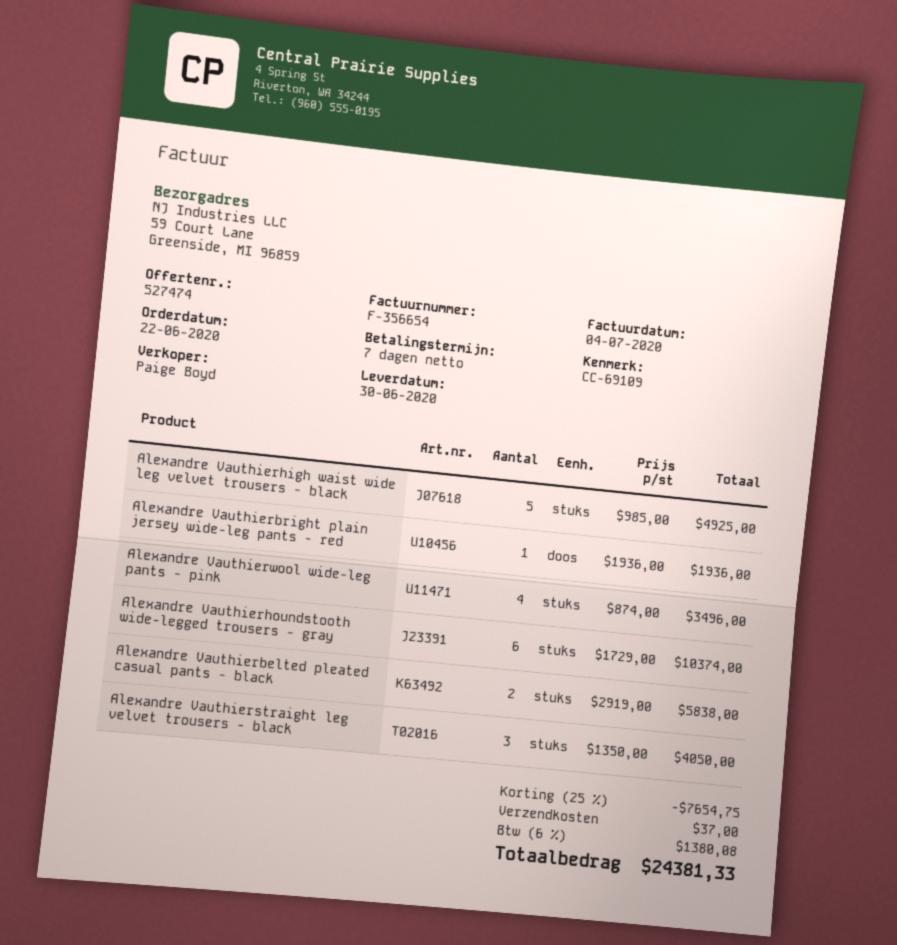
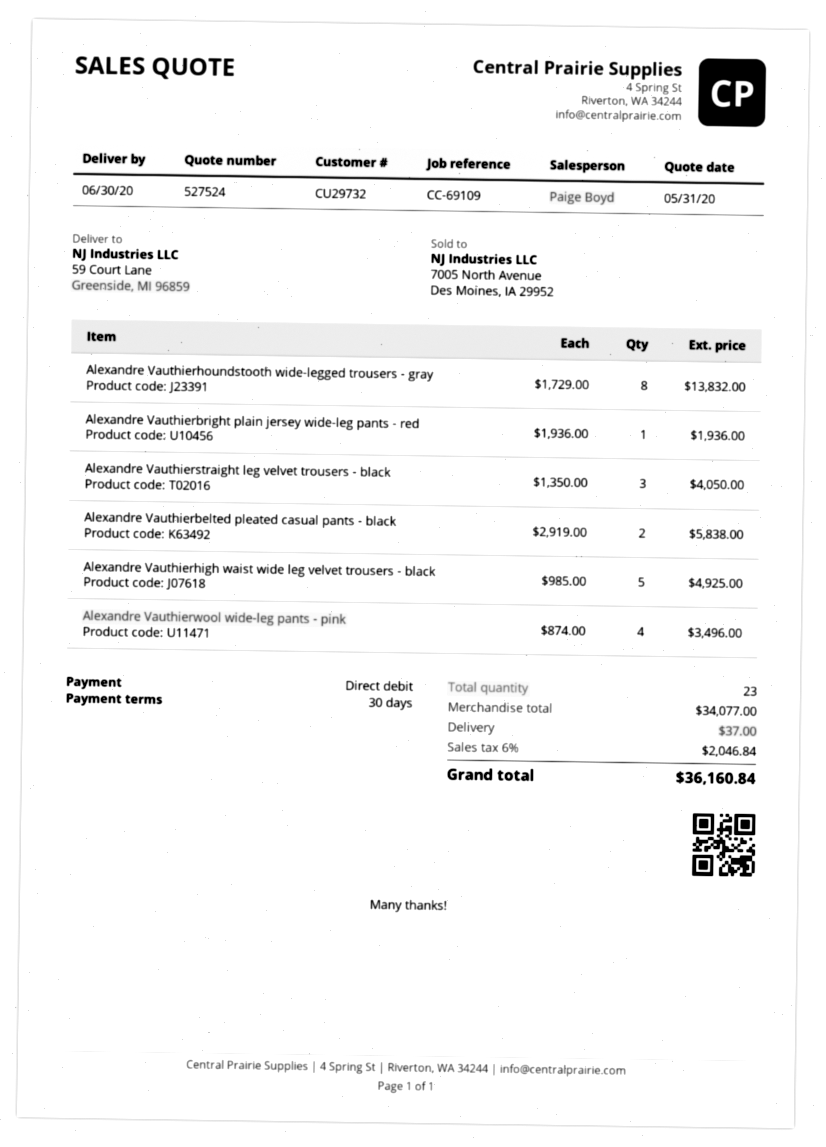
quote number: 527474 -> 527524
payment terms: 7 days -> 30 days
Alexandre Vauthierhoundstooth wide-legged trousers - gray: 6 x 1729.00 = 10374.00 -> 8 x 1729.00 = 13832.00
discount: 25% = 7654.75 -> none
tax: 6% = 1380.08 -> 6% = 2046.84
total: 24381.33 -> 36160.84

